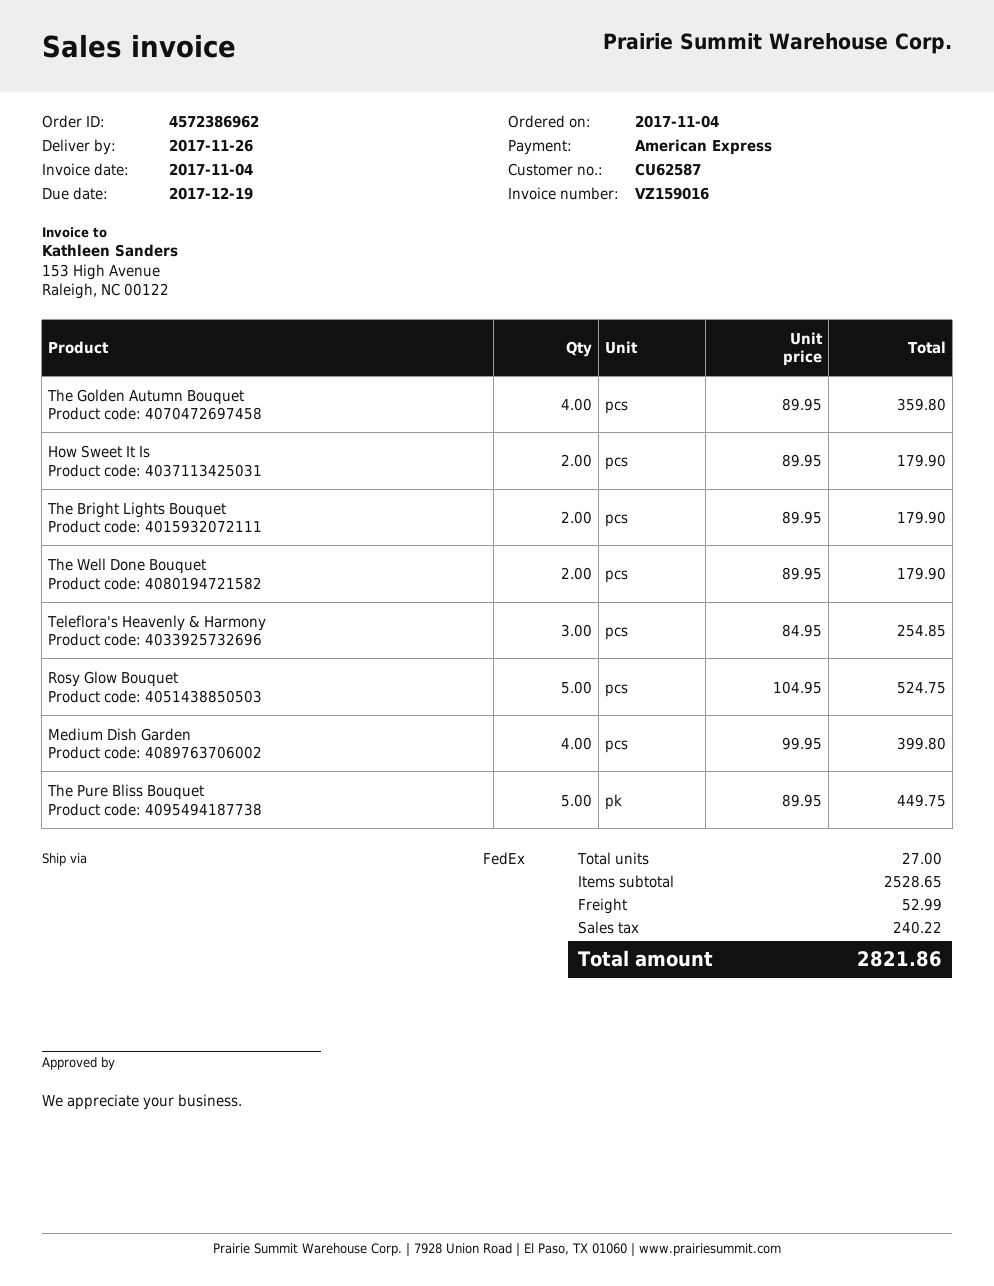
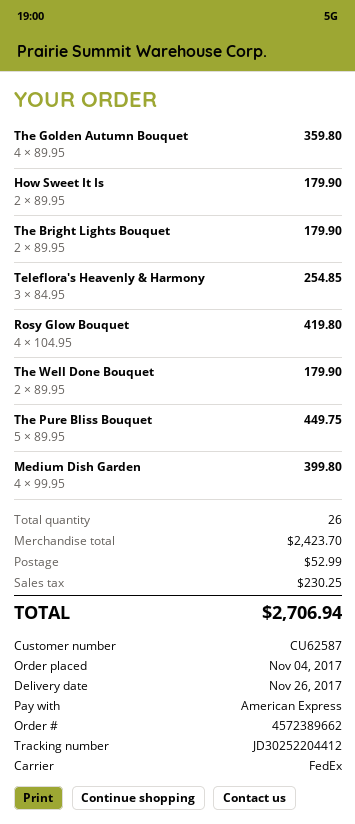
order number: 4572386962 -> 4572389662
Rosy Glow Bouquet: 5 x 104.95 = 524.75 -> 4 x 104.95 = 419.80
total quantity: 27 -> 26
subtotal: 2528.65 -> 2423.70
tax: 240.22 -> 230.25
total: 2821.86 -> 2706.94

